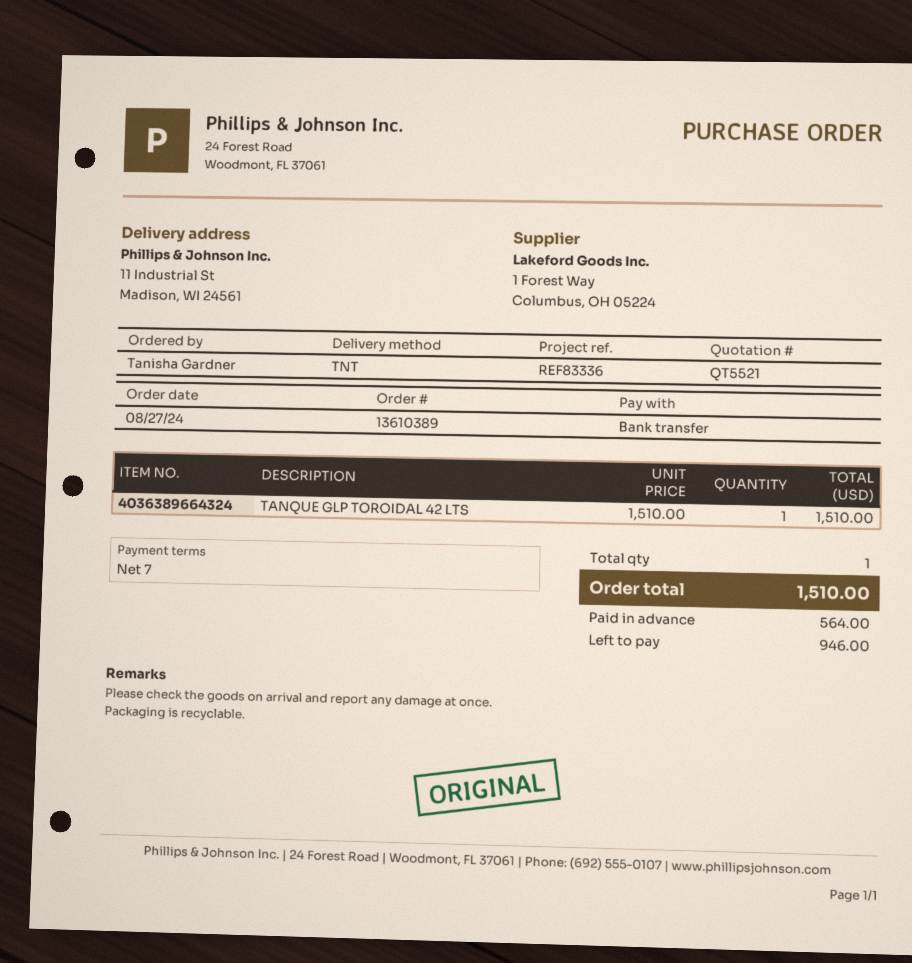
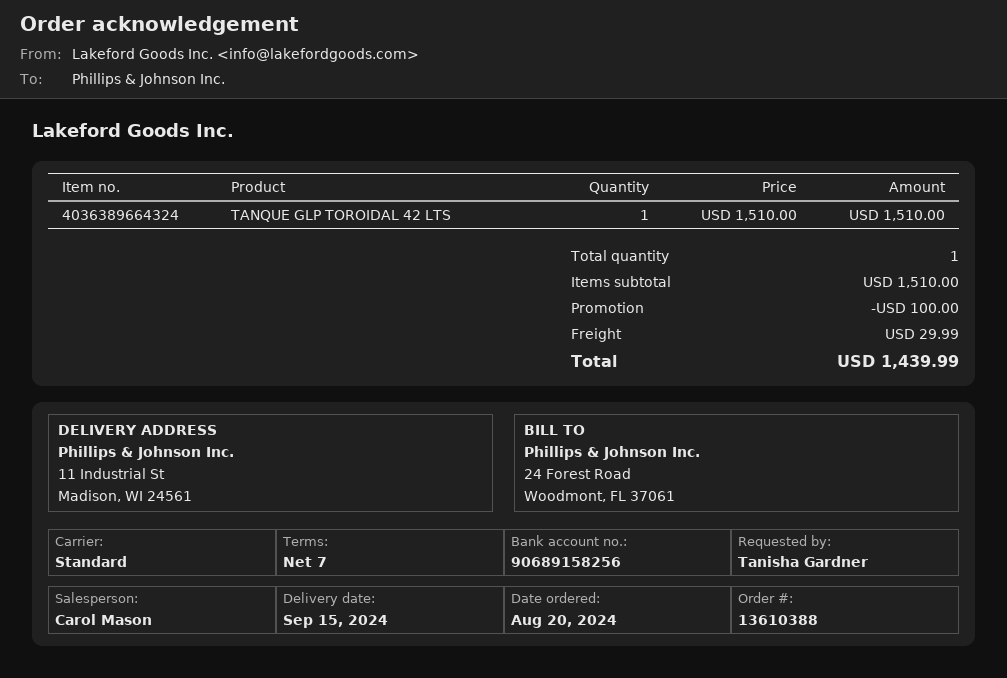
order number: 13610389 -> 13610388
order date: 2024-08-27 -> 2024-08-20
shipping method: TNT -> standard
discount: none -> 100.00
shipping: none -> 29.99
total: 1510.00 -> 1439.99

